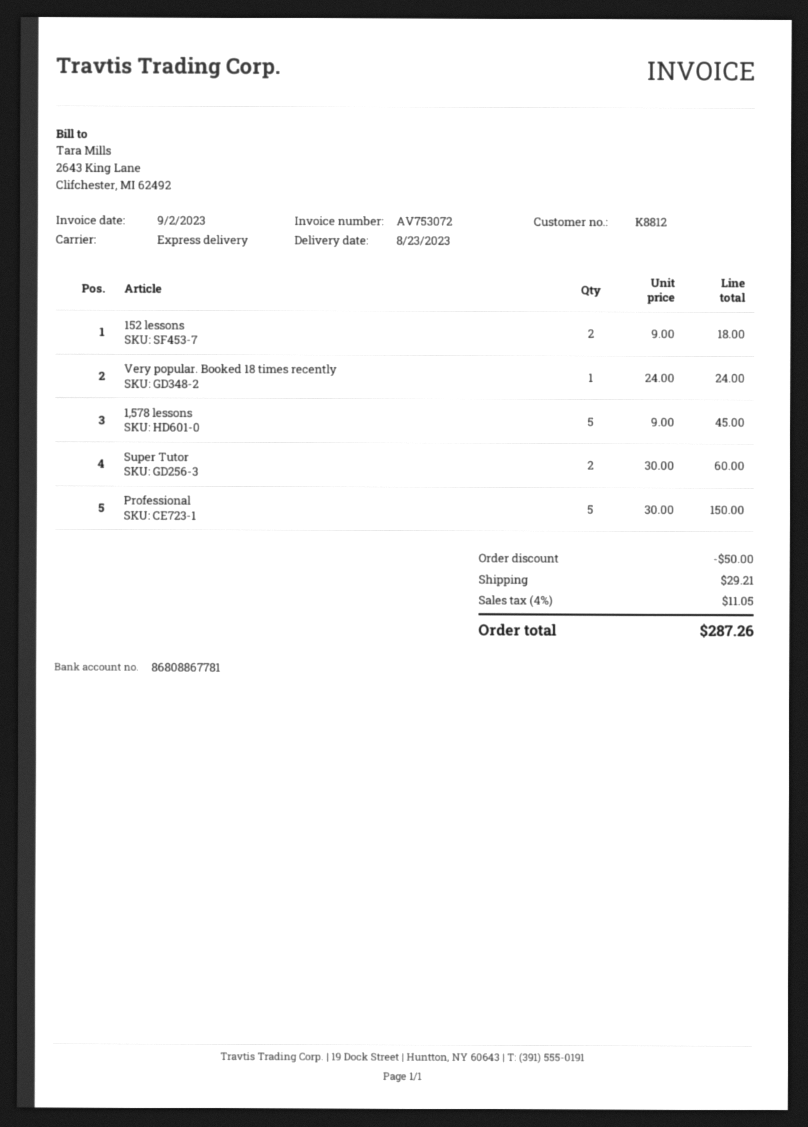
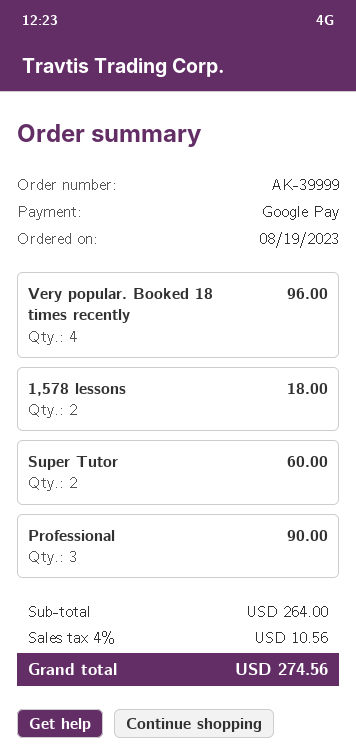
152 lessons: 2 for 18.00 -> none
Very popular. Booked 18 times recently: 1 for 24.00 -> 4 for 96.00
1,578 lessons: 5 for 45.00 -> 2 for 18.00
Professional: 5 for 150.00 -> 3 for 90.00
discount: 50.00 -> none
shipping: 29.21 -> none
tax: 4% = 11.05 -> 4% = 10.56
total: 287.26 -> 274.56

